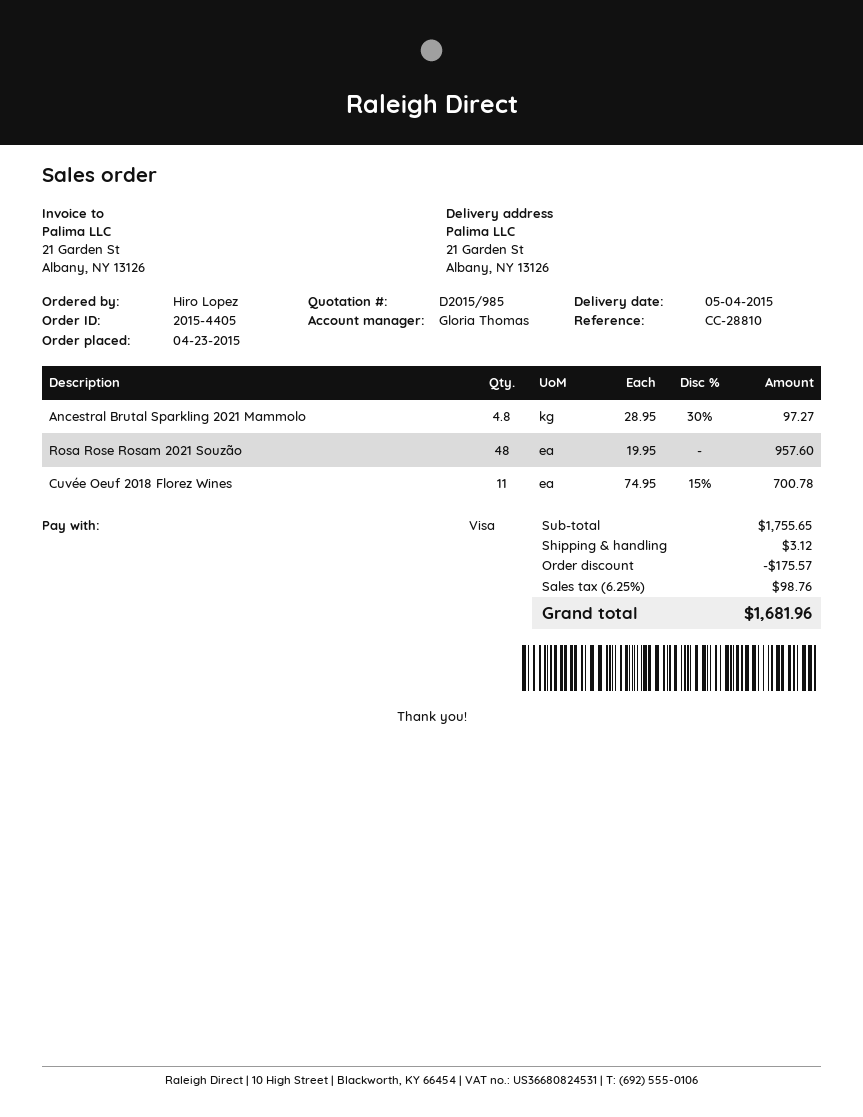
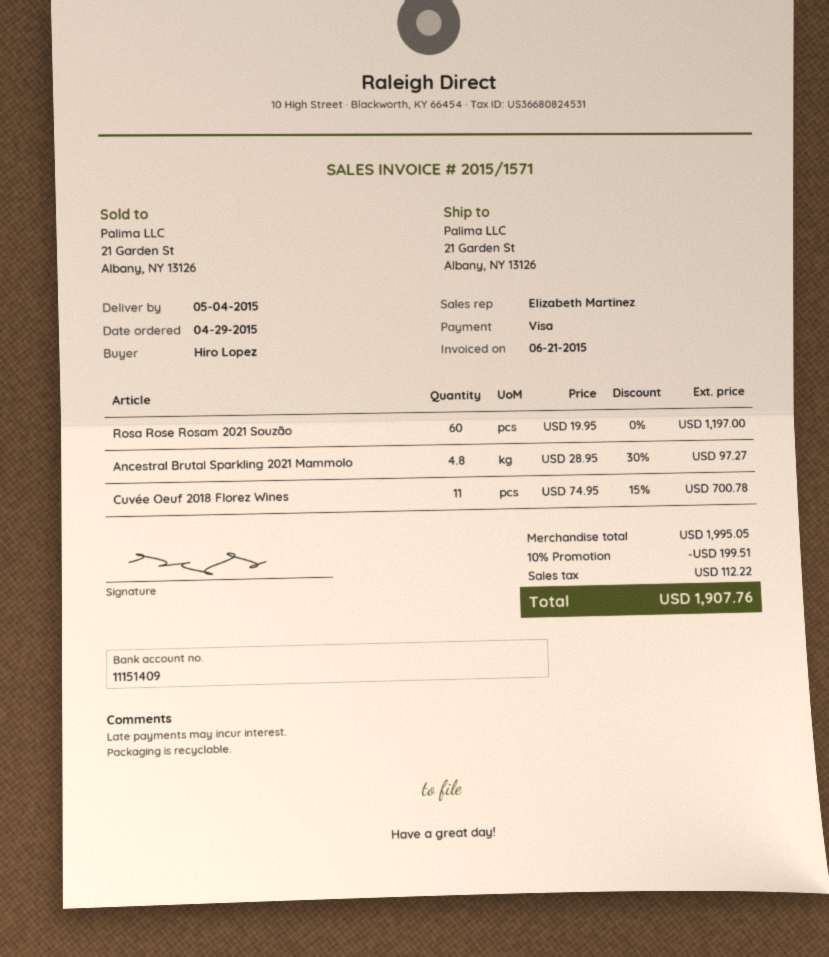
order date: 2015-04-23 -> 2015-04-29
sales rep: Gloria Thomas -> Elizabeth Martinez
Rosa Rose Rosam 2021 Souzão: 48 x 19.95 = 957.60 -> 60 x 19.95 = 1197.00
subtotal: 1755.65 -> 1995.05
discount: 175.57 -> 199.51
shipping: 3.12 -> none
tax: 98.76 -> 112.22
total: 1681.96 -> 1907.76

